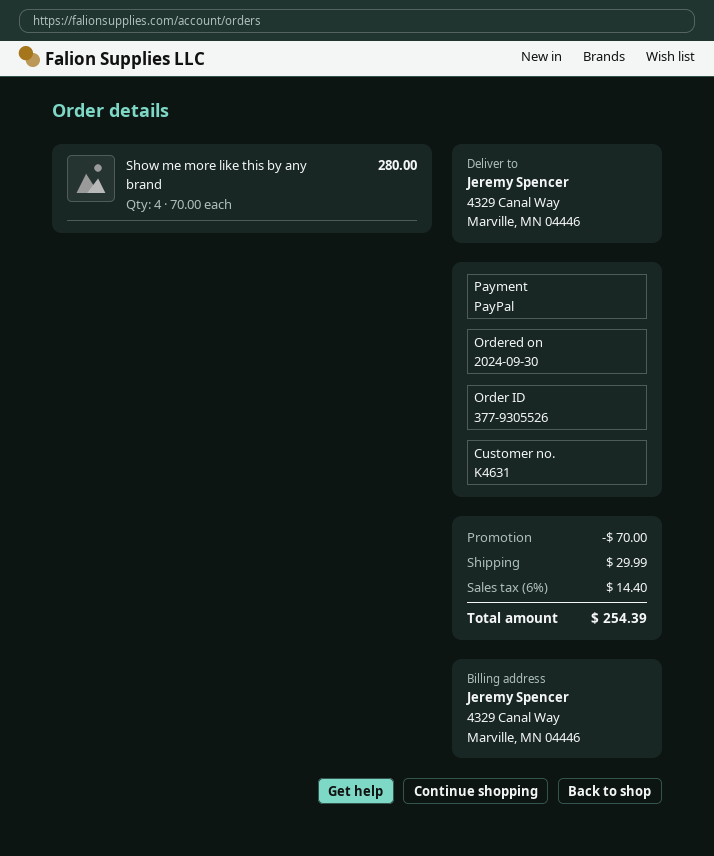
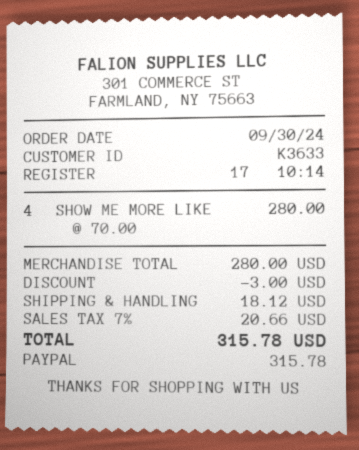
customer number: K4631 -> K3633
discount: 70.00 -> 3.00
shipping: 29.99 -> 18.12
tax: 6% = 14.40 -> 7% = 20.66
total: 254.39 -> 315.78

